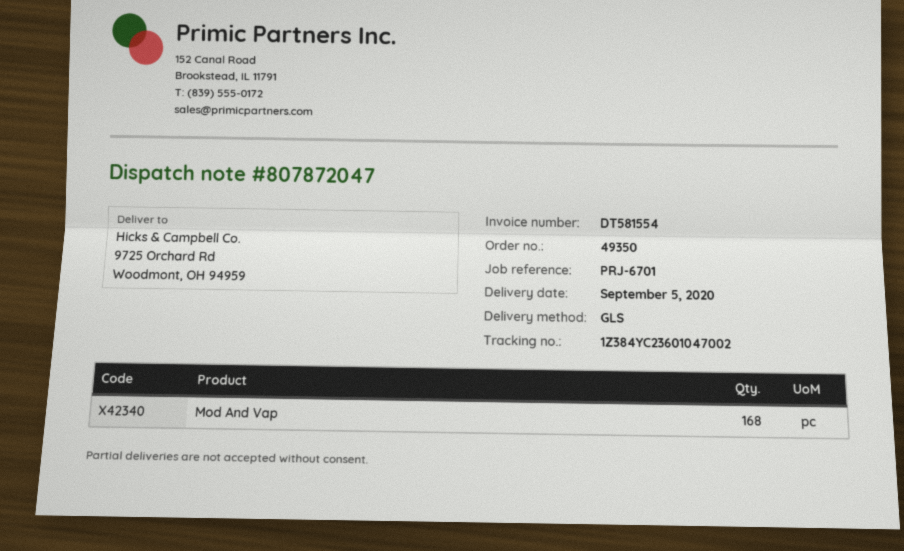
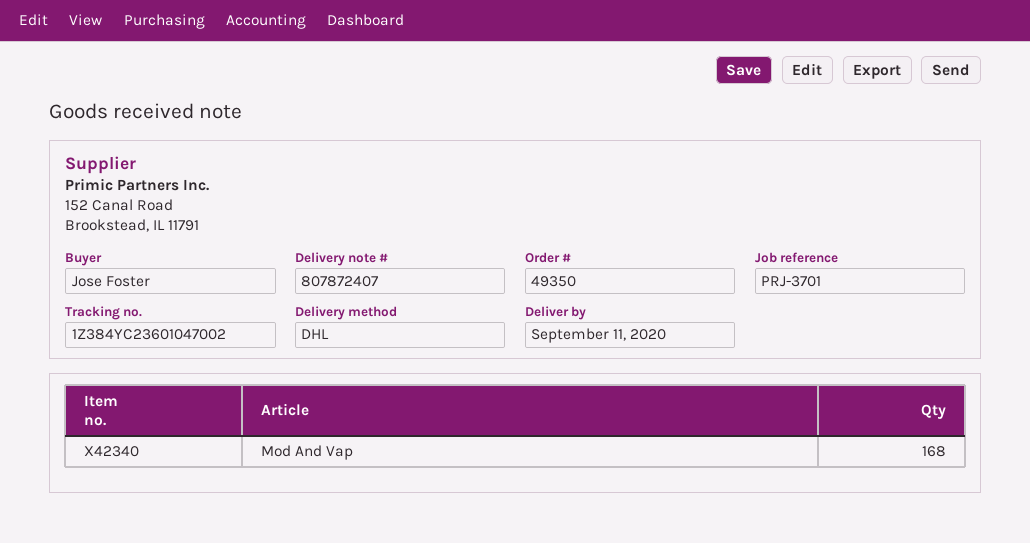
delivery note number: 807872047 -> 807872407
delivery date: 2020-09-05 -> 2020-09-11
reference: PRJ-6701 -> PRJ-3701
shipping method: GLS -> DHL

